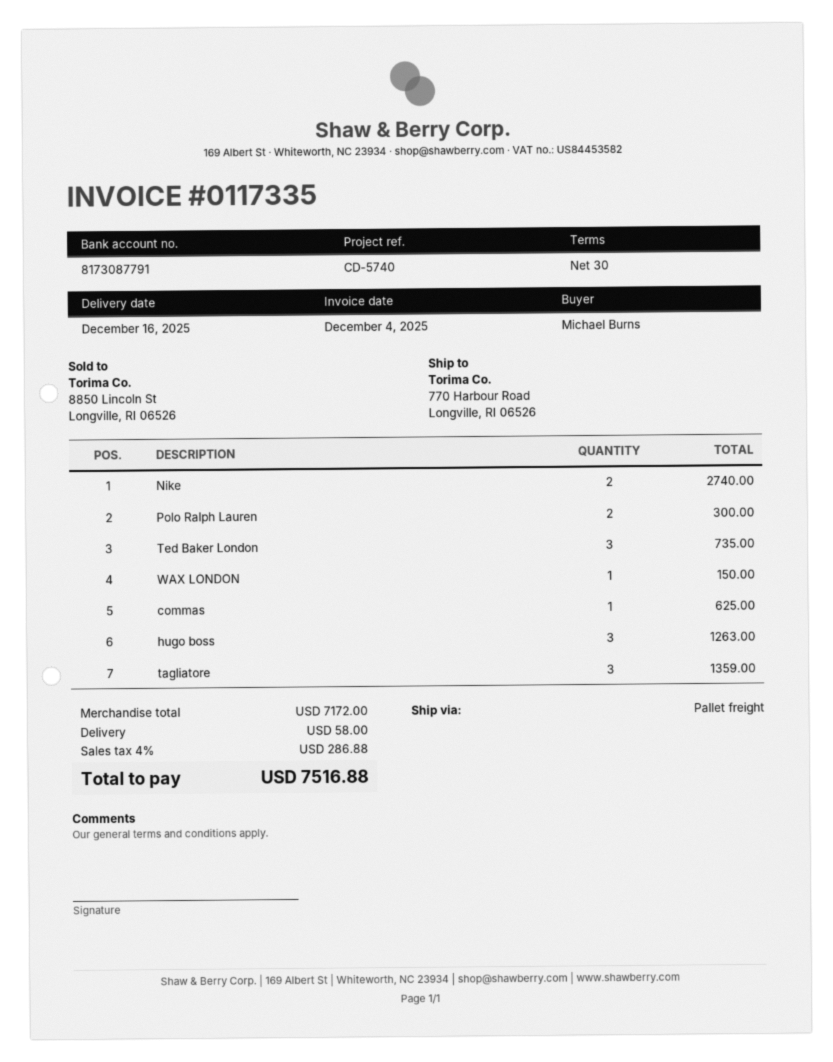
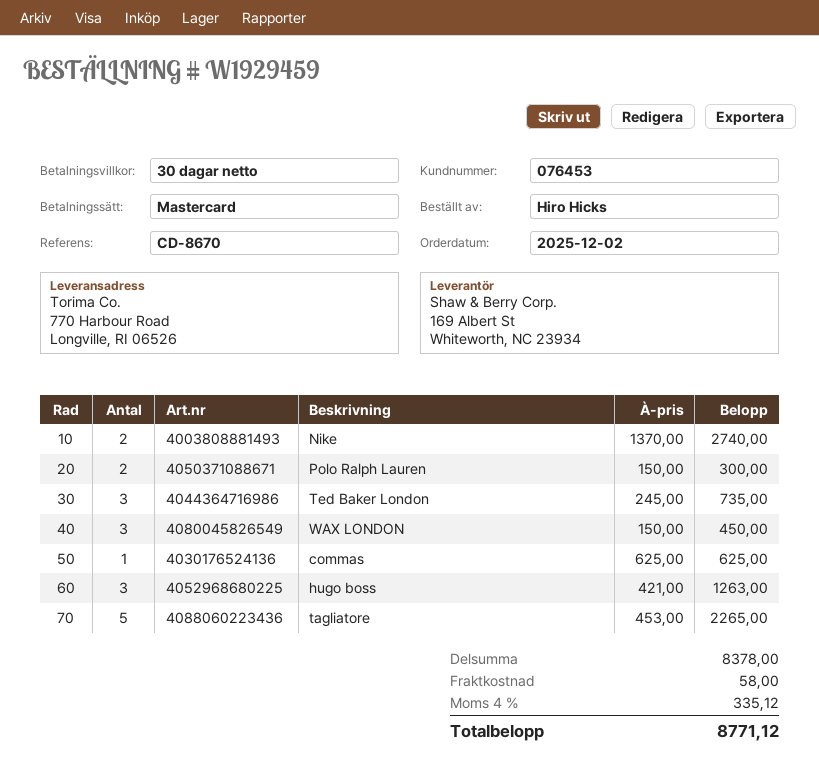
reference: CD-5740 -> CD-8670
ordered by: Michael Burns -> Hiro Hicks
WAX LONDON: 1 for 150.00 -> 3 for 450.00
tagliatore: 3 for 1359.00 -> 5 for 2265.00
subtotal: 7172.00 -> 8378.00
tax: 4% = 286.88 -> 4% = 335.12
total: 7516.88 -> 8771.12

